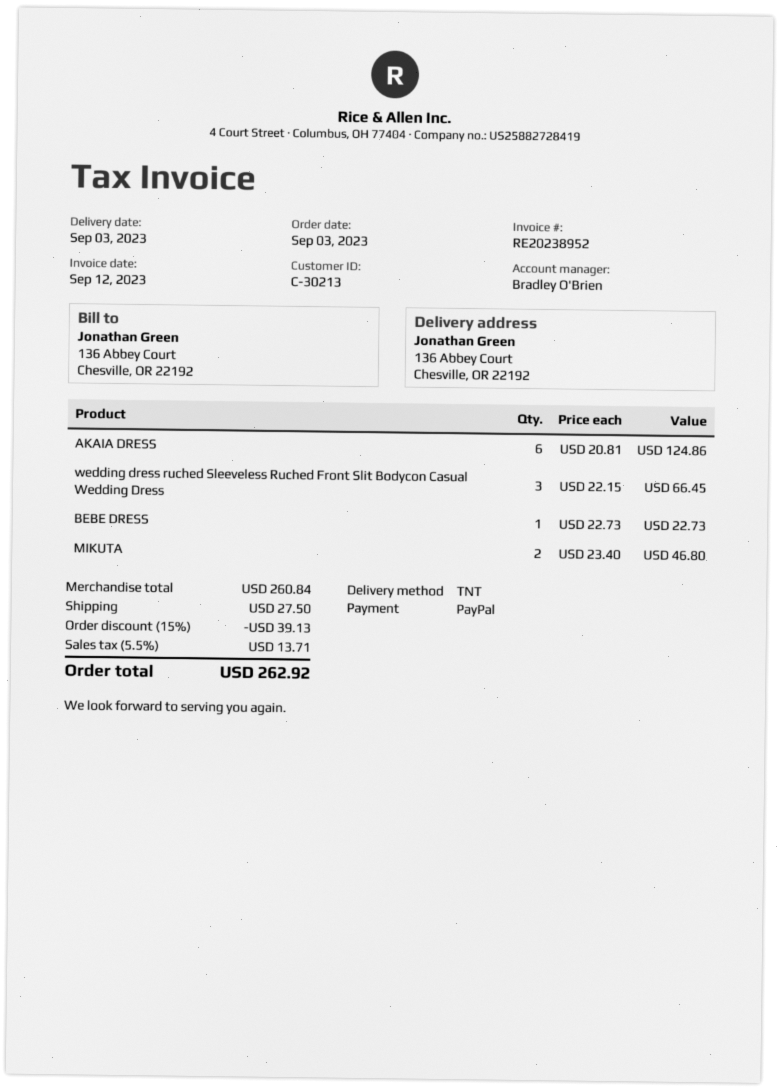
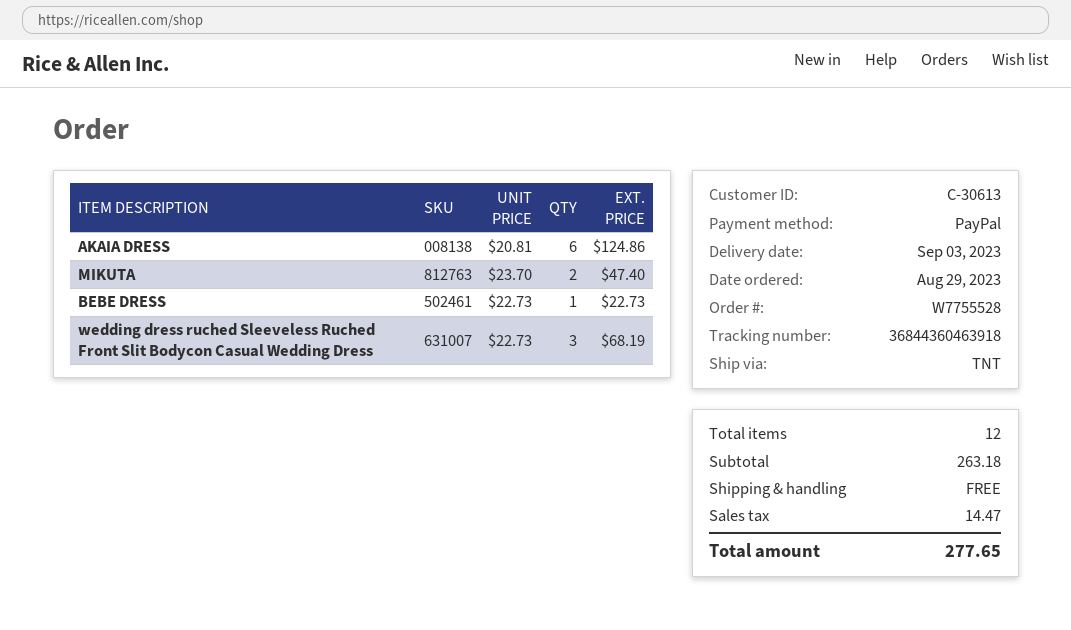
order date: 2023-09-03 -> 2023-08-29
customer number: C-30213 -> C-30613
wedding dress ruched Sleeveless Ruched Front Slit Bodycon Casual Wedding Dress: 3 x 22.15 = 66.45 -> 3 x 22.73 = 68.19
MIKUTA: 2 x 23.40 = 46.80 -> 2 x 23.70 = 47.40
subtotal: 260.84 -> 263.18
discount: 15% = 39.13 -> none
shipping: 27.50 -> 0.00
tax: 13.71 -> 14.47
total: 262.92 -> 277.65

